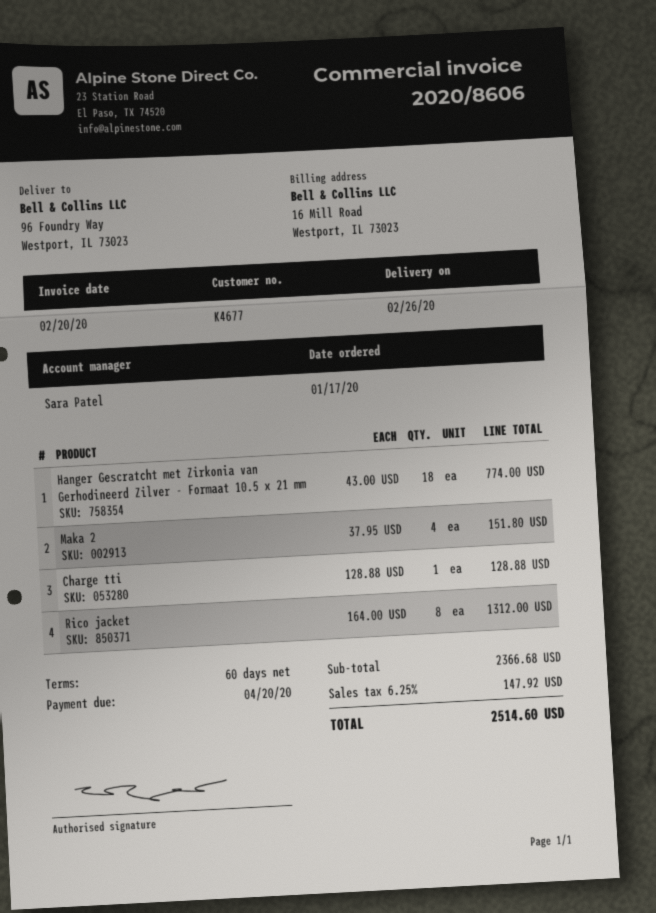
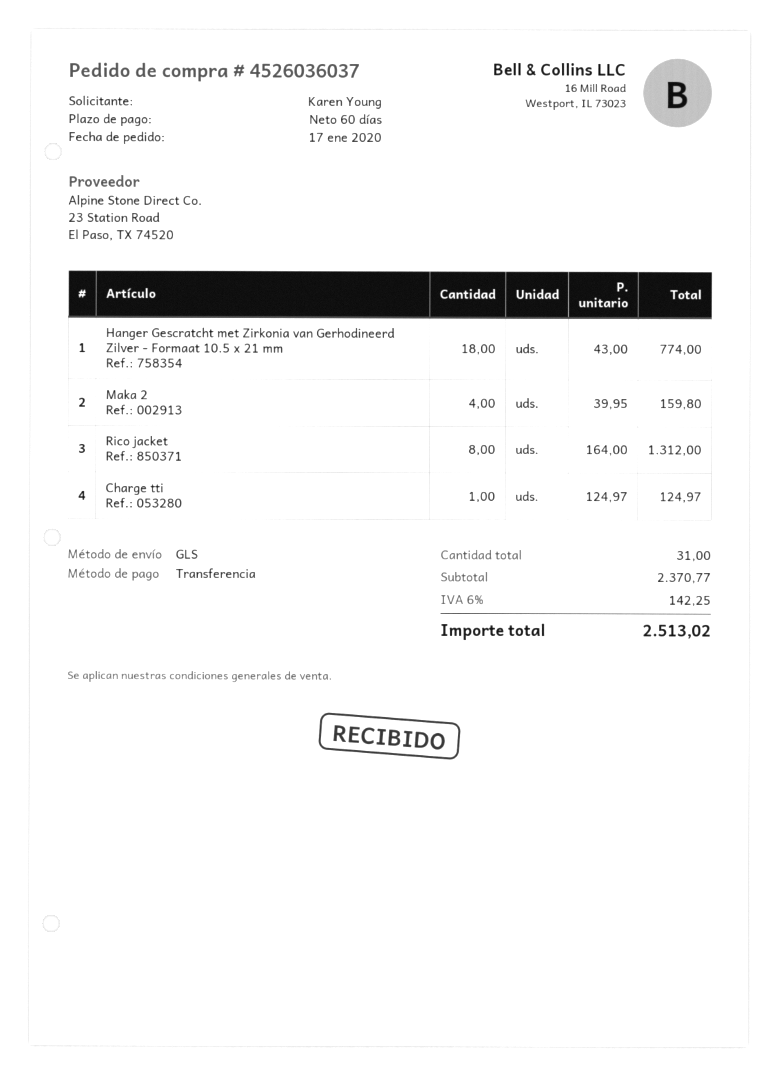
Maka 2: 4 x 37.95 = 151.80 -> 4 x 39.95 = 159.80
Charge tti: 1 x 128.88 = 128.88 -> 1 x 124.97 = 124.97
subtotal: 2366.68 -> 2370.77
tax: 6.25% = 147.92 -> 6% = 142.25
total: 2514.60 -> 2513.02

